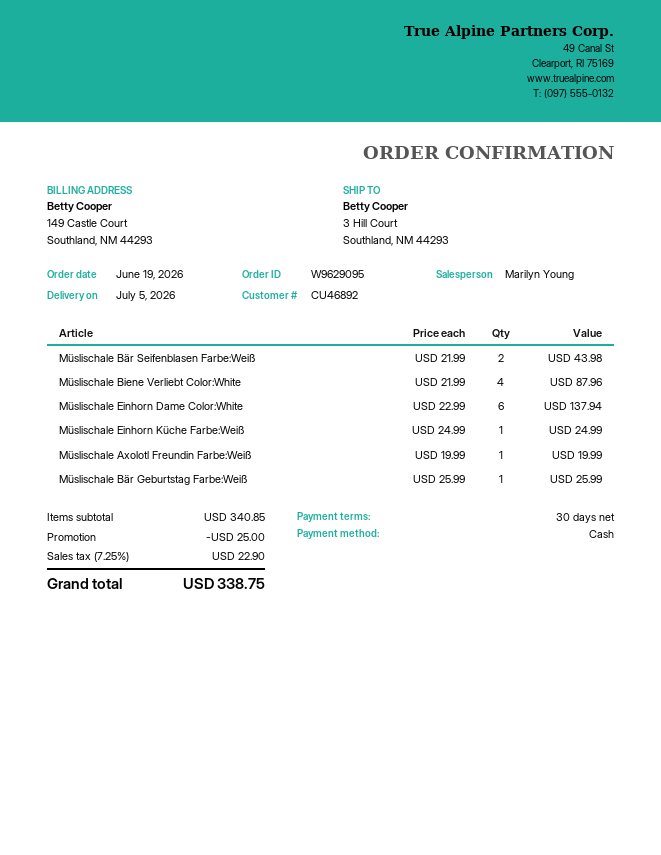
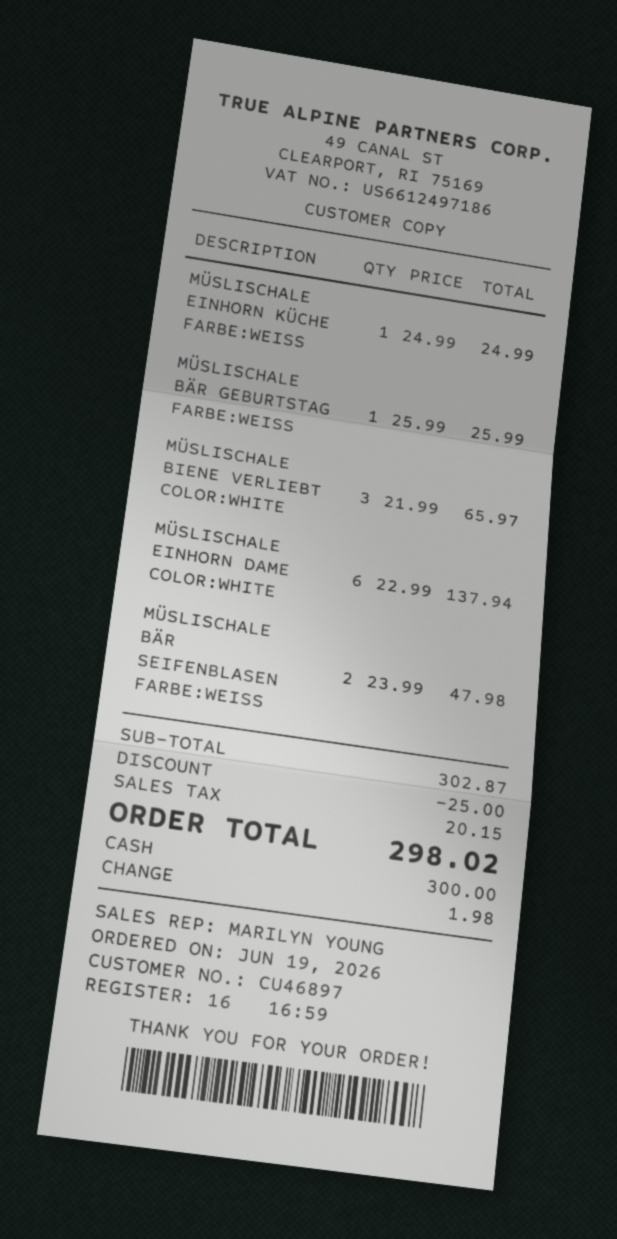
customer number: CU46892 -> CU46897
Müslischale Bär Seifenblasen Farbe:Weiß: 2 x 21.99 = 43.98 -> 2 x 23.99 = 47.98
Müslischale Biene Verliebt Color:White: 4 x 21.99 = 87.96 -> 3 x 21.99 = 65.97
Müslischale Axolotl Freundin Farbe:Weiß: 1 x 19.99 = 19.99 -> none
subtotal: 340.85 -> 302.87
tax: 22.90 -> 20.15
total: 338.75 -> 298.02

